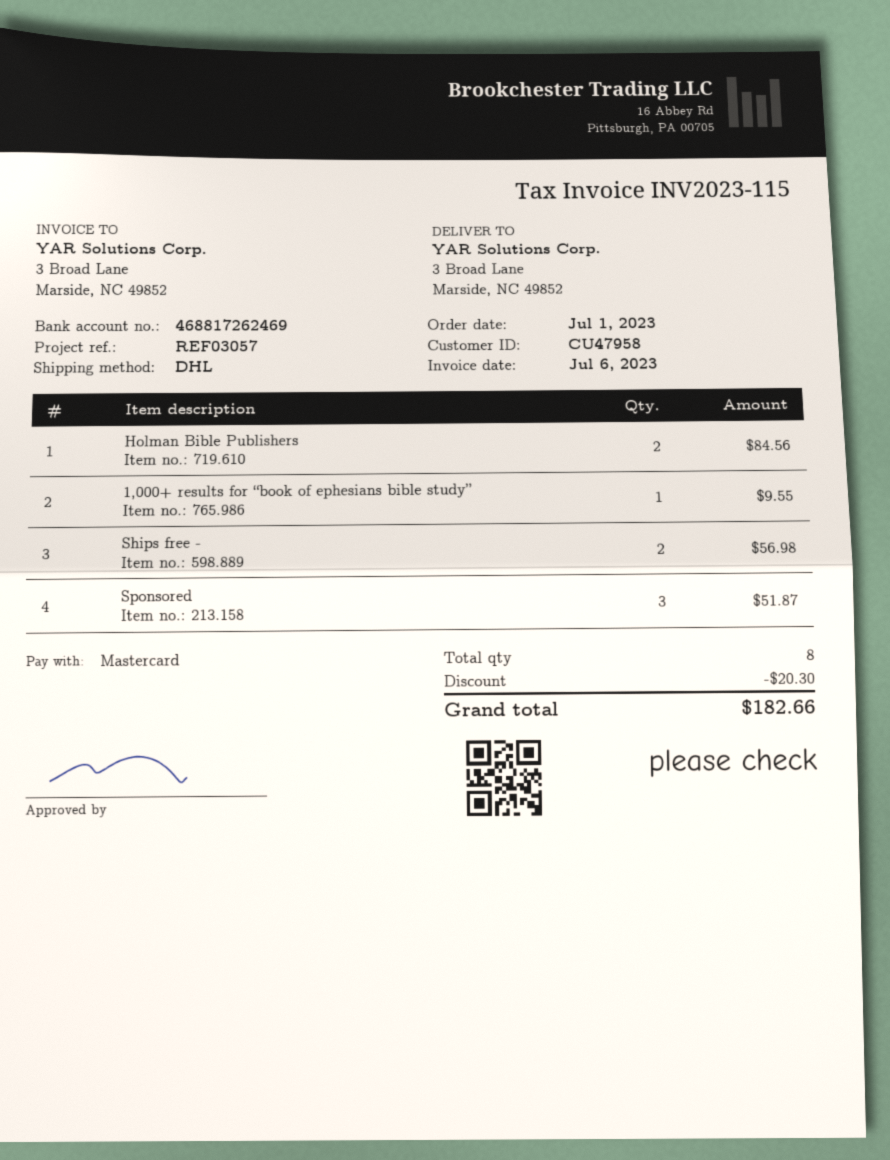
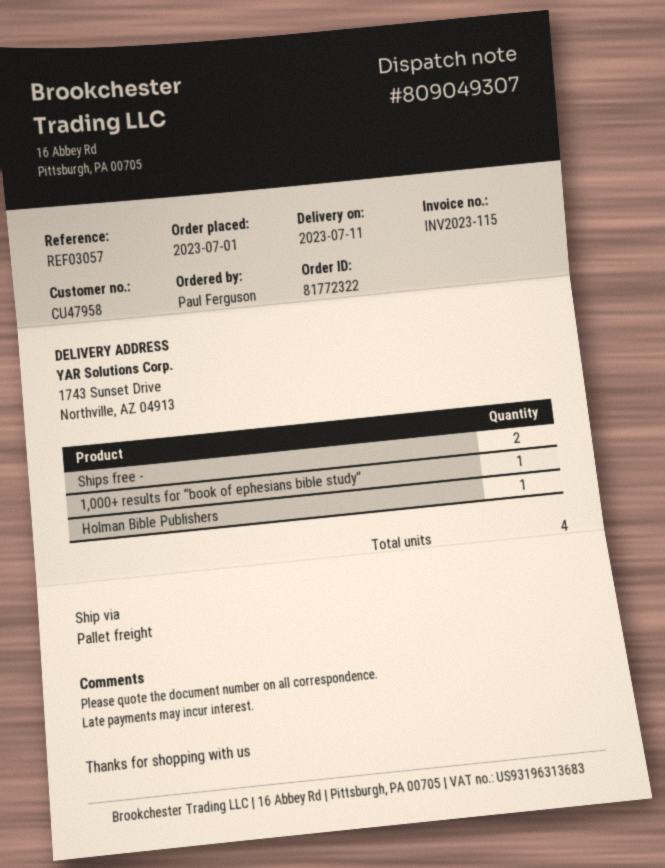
shipping method: DHL -> pallet freight
ship to: 3 Broad Lane, Marside, NC 49852 -> 1743 Sunset Drive, Northville, AZ 04913
Holman Bible Publishers: 2 -> 1
Sponsored: 3 -> none
total quantity: 8 -> 4

